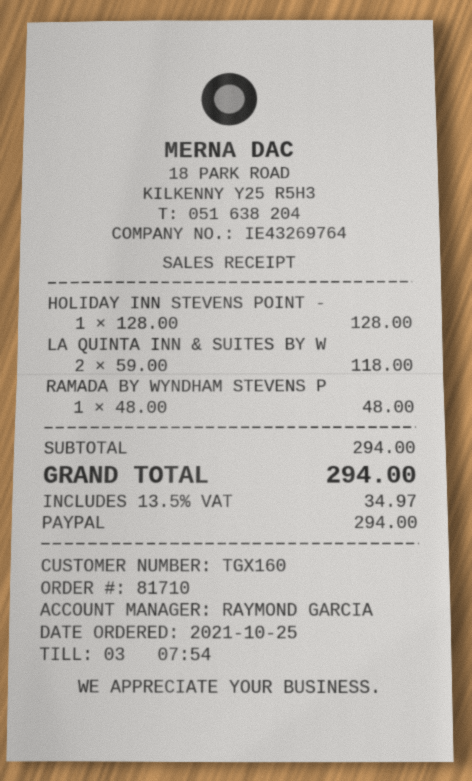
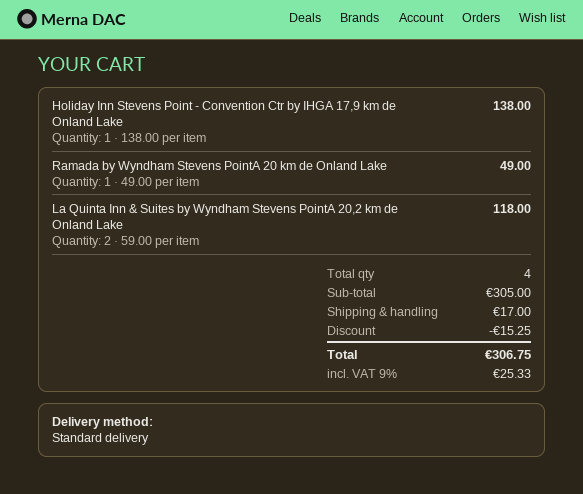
HOLIDAY INN STEVENS POINT -: 1 x 128.00 = 128.00 -> 1 x 138.00 = 138.00
RAMADA BY WYNDHAM STEVENS P: 1 x 48.00 = 48.00 -> 1 x 49.00 = 49.00
subtotal: 294.00 -> 305.00
discount: none -> 15.25
shipping: none -> 17.00
tax: 13.5% = 34.97 -> 9% = 25.33
total: 294.00 -> 306.75

